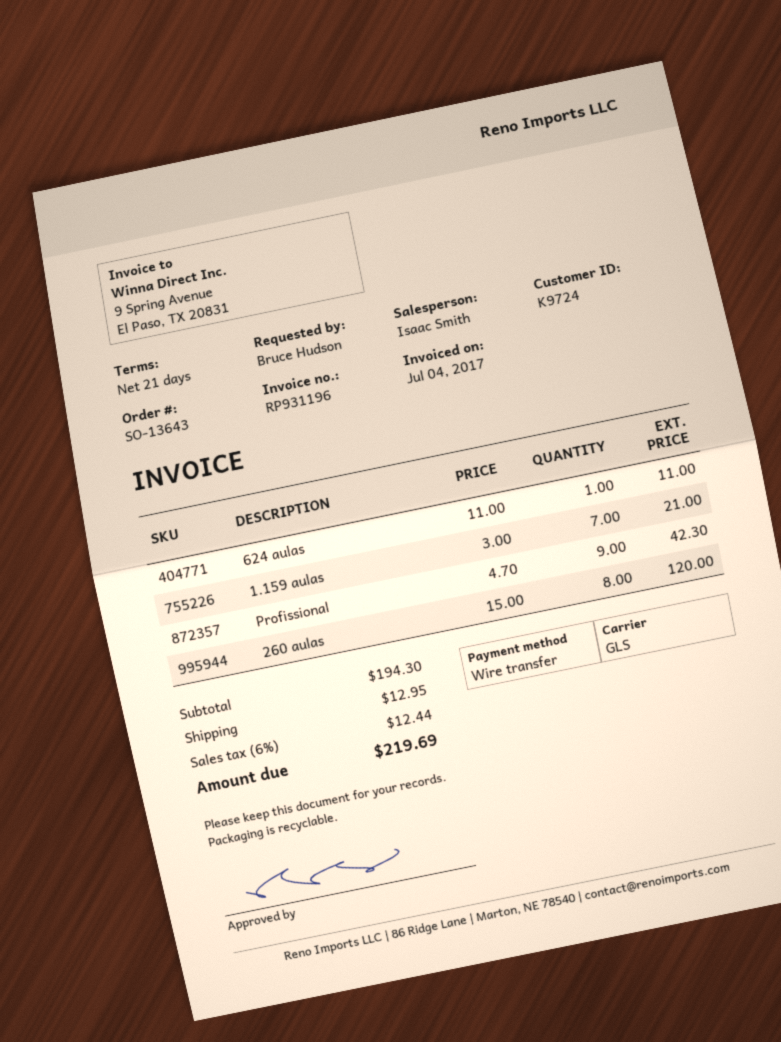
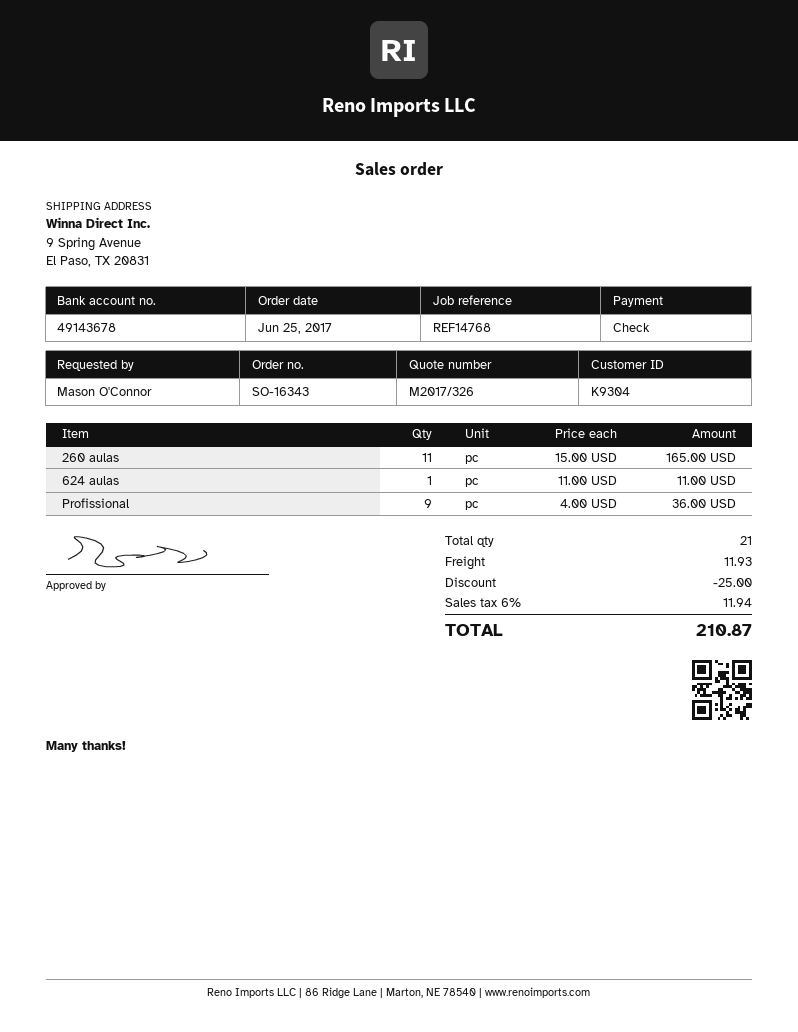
order number: SO-13643 -> SO-16343
customer number: K9724 -> K9304
ordered by: Bruce Hudson -> Mason O'Connor
payment method: bank transfer -> cheque
1.159 aulas: 7 x 3.00 = 21.00 -> none
Profissional: 9 x 4.70 = 42.30 -> 9 x 4.00 = 36.00
260 aulas: 8 x 15.00 = 120.00 -> 11 x 15.00 = 165.00
discount: none -> 25.00
shipping: 12.95 -> 11.93
tax: 6% = 12.44 -> 6% = 11.94
total: 219.69 -> 210.87

